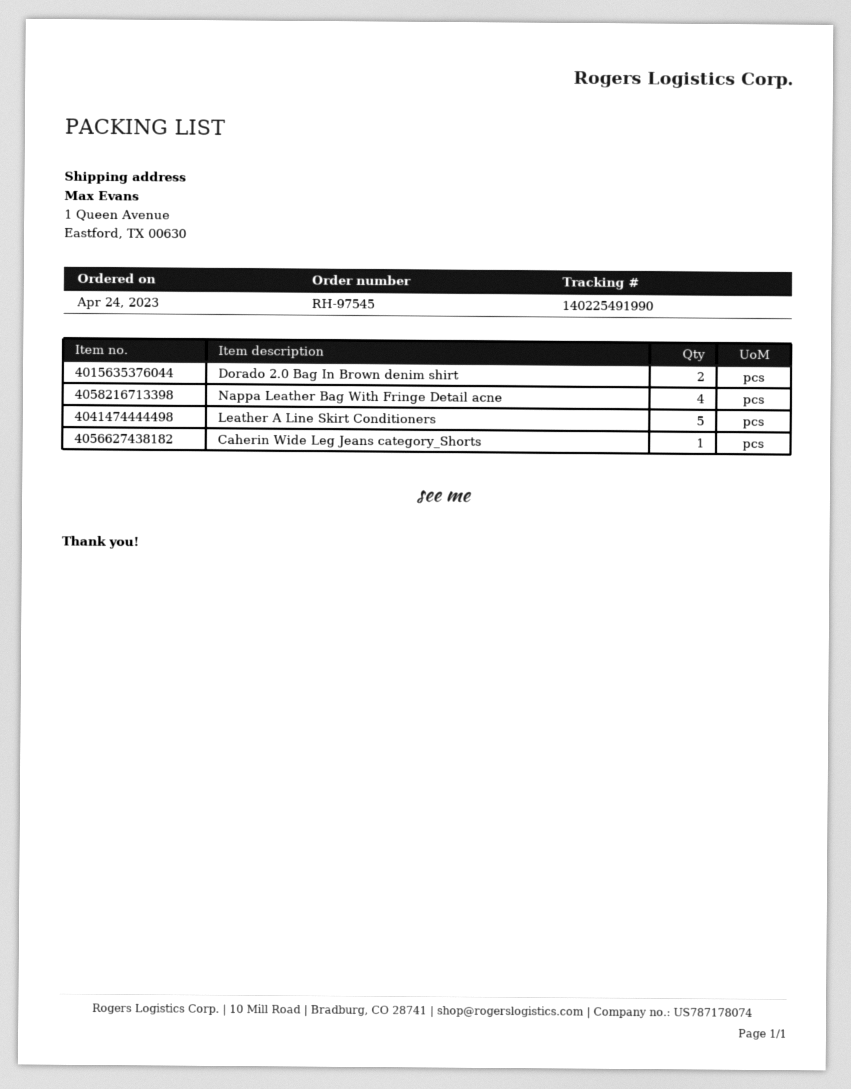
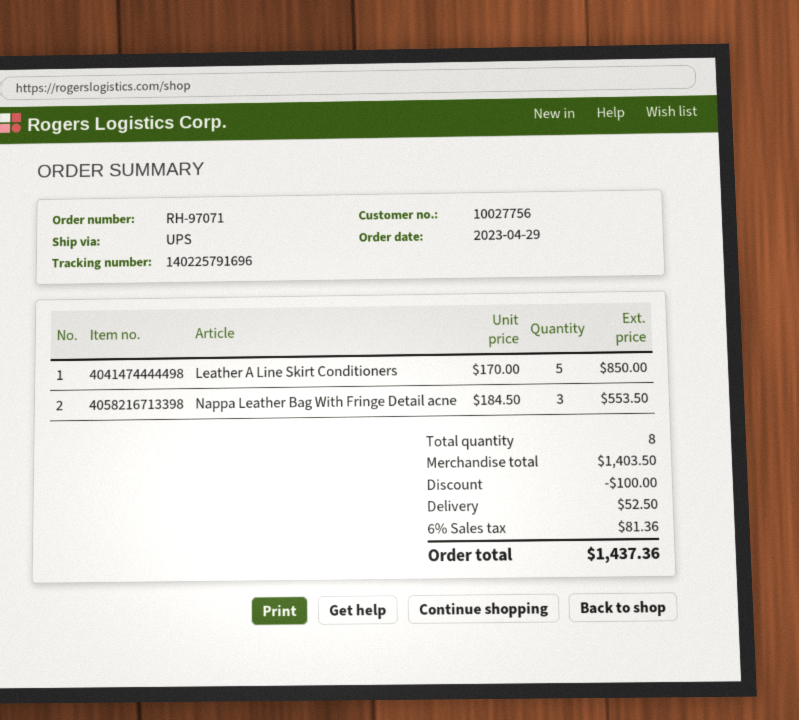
order number: RH-97545 -> RH-97071
order date: 2023-04-24 -> 2023-04-29
tracking number: 140225491990 -> 140225791696
Dorado 2.0 Bag In Brown denim shirt: 2 -> none
Nappa Leather Bag With Fringe Detail acne: 4 -> 3
Caherin Wide Leg Jeans category_Shorts: 1 -> none

